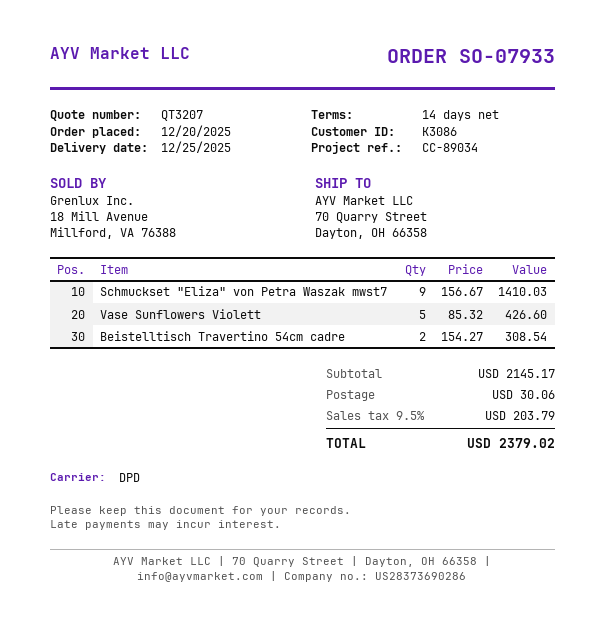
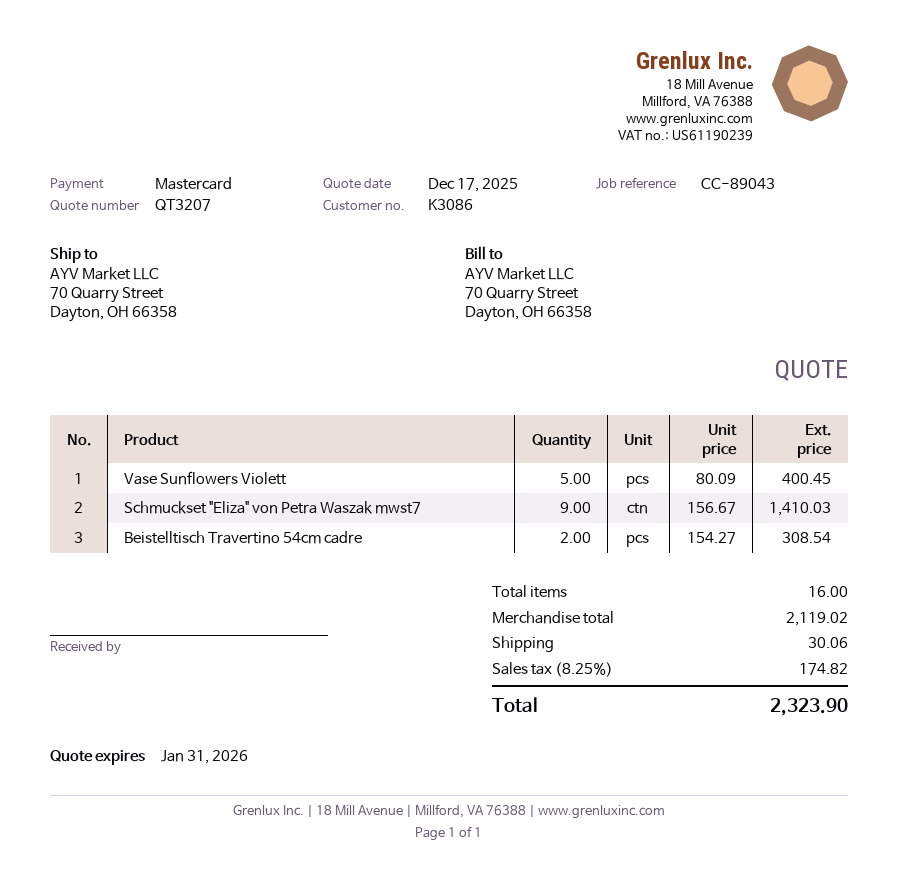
reference: CC-89034 -> CC-89043
Vase Sunflowers Violett: 5 x 85.32 = 426.60 -> 5 x 80.09 = 400.45
subtotal: 2145.17 -> 2119.02
tax: 9.5% = 203.79 -> 8.25% = 174.82
total: 2379.02 -> 2323.90

